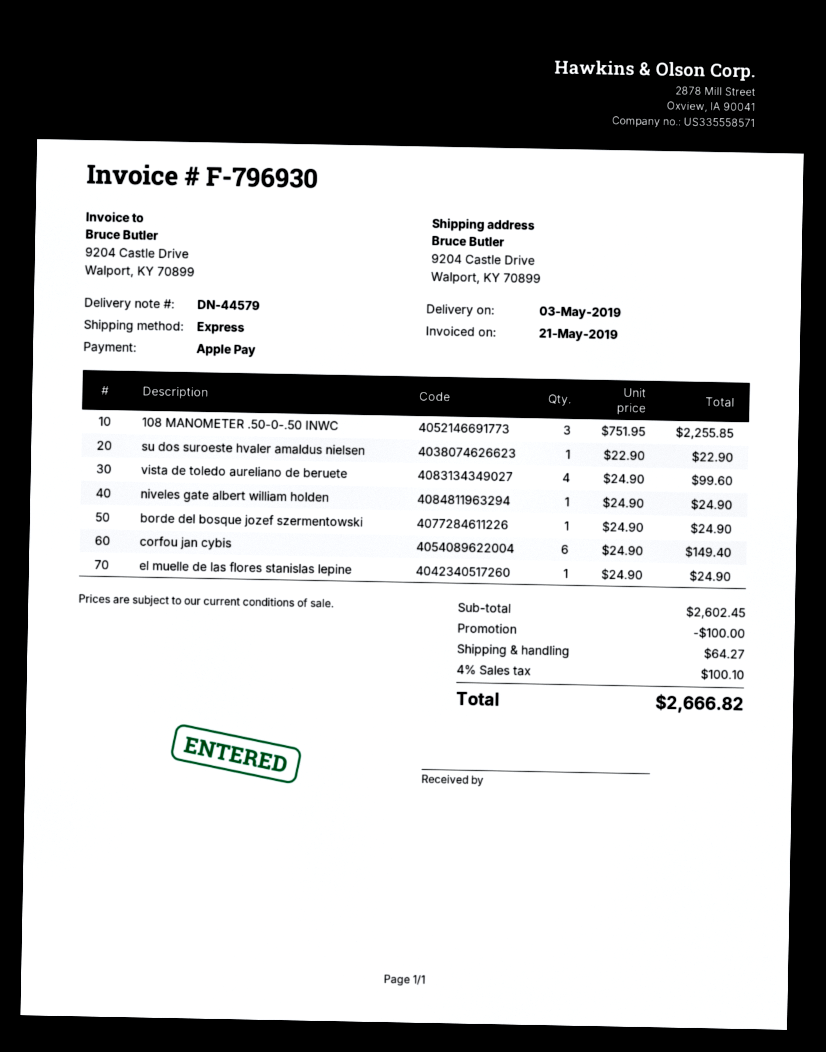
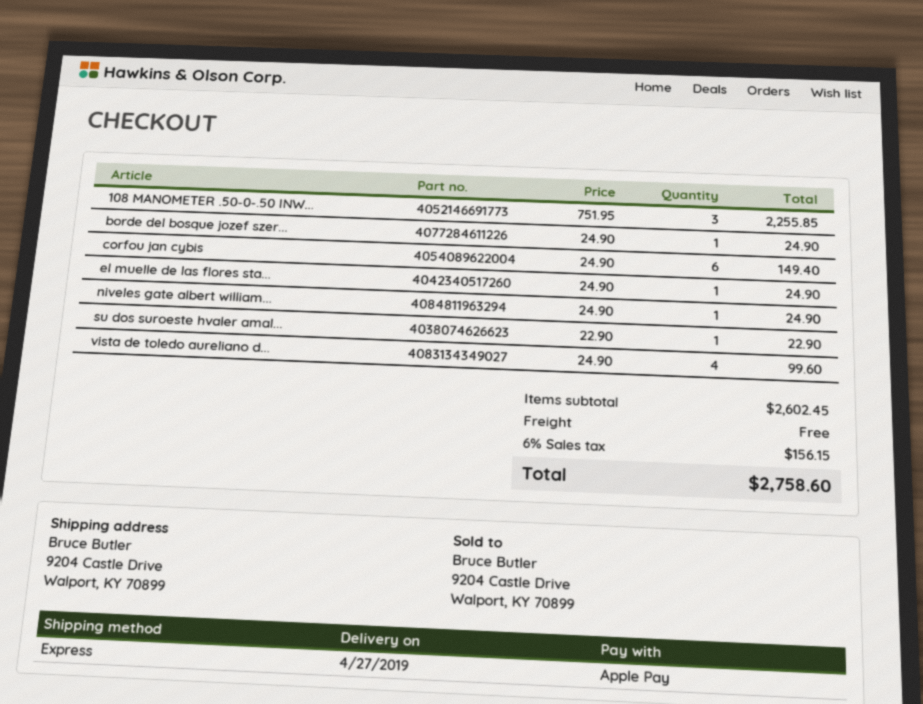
delivery date: 2019-05-03 -> 2019-04-27
discount: 100.00 -> none
shipping: 64.27 -> 0.00
tax: 4% = 100.10 -> 6% = 156.15
total: 2666.82 -> 2758.60

